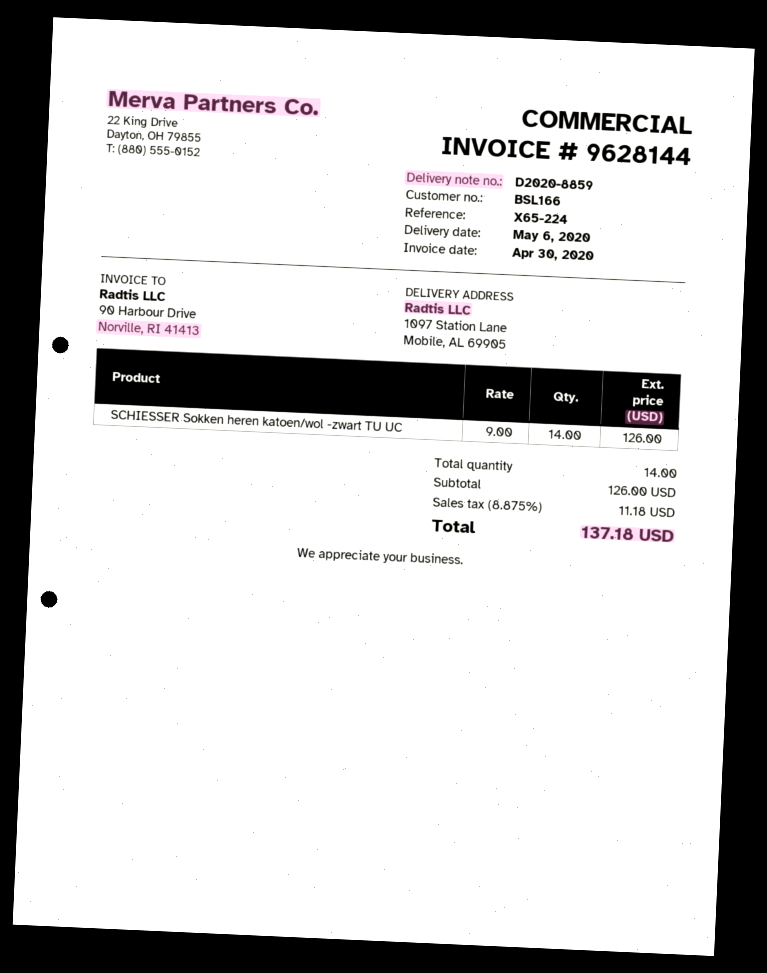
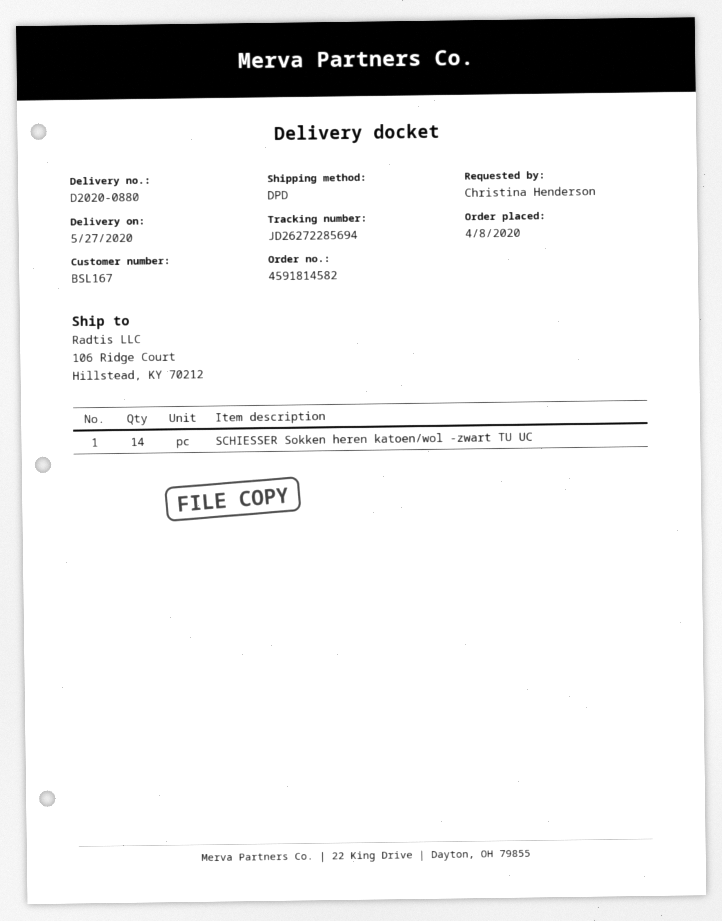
delivery note number: D2020-8859 -> D2020-0880
delivery date: 2020-05-06 -> 2020-05-27
customer number: BSL166 -> BSL167
ship to: 1097 Station Lane, Mobile, AL 69905 -> 106 Ridge Court, Hillstead, KY 70212

